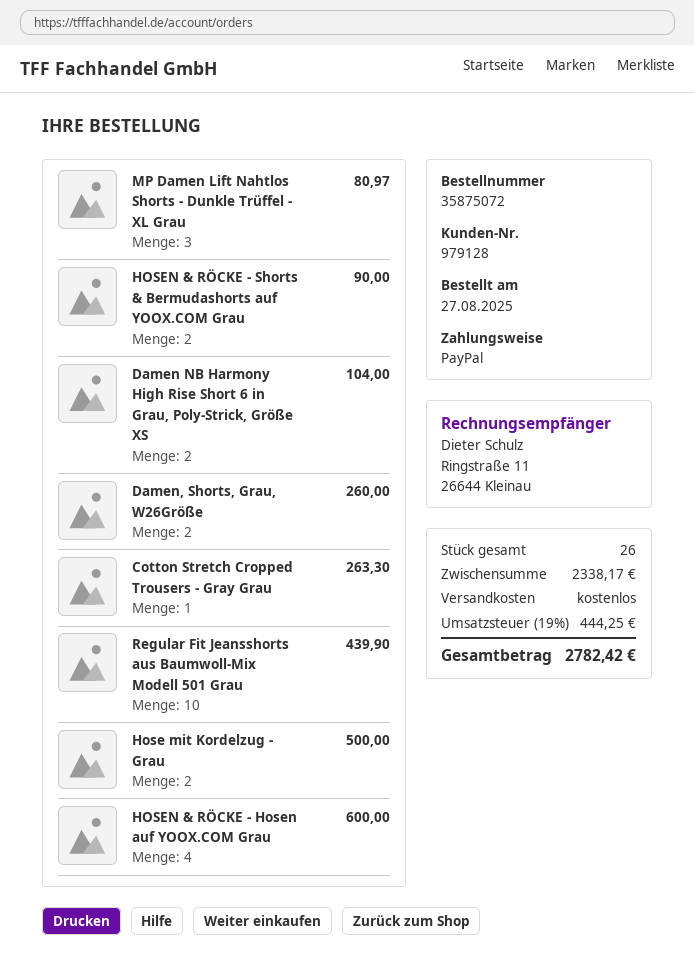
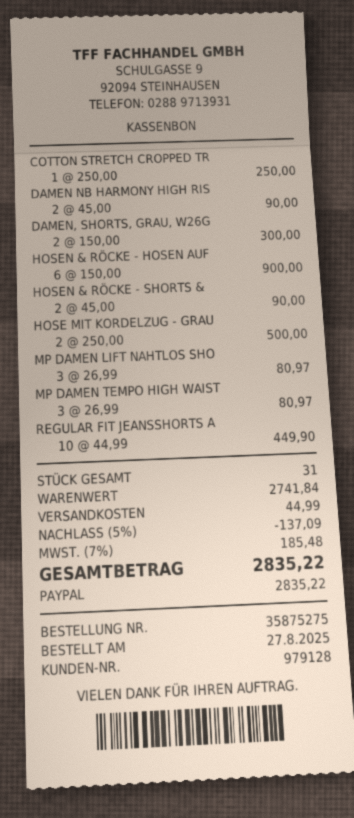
order number: 35875072 -> 35875275
Damen NB Harmony High Rise Short 6 in Grau, Poly-Strick, Größe XS: 2 for 104.00 -> 2 for 90.00
Damen, Shorts, Grau, W26Größe: 2 for 260.00 -> 2 for 300.00
Cotton Stretch Cropped Trousers - Gray Grau: 1 for 263.30 -> 1 for 250.00
Regular Fit Jeansshorts aus Baumwoll-Mix Modell 501 Grau: 10 for 439.90 -> 10 for 449.90
HOSEN & RÖCKE - Hosen auf YOOX.COM Grau: 4 for 600.00 -> 6 for 900.00
MP DAMEN TEMPO HIGH WAIST: none -> 3 for 80.97
total quantity: 26 -> 31
subtotal: 2338.17 -> 2741.84
discount: none -> 5% = 137.09
shipping: 0.00 -> 44.99
tax: 19% = 444.25 -> 7% = 185.48
total: 2782.42 -> 2835.22

